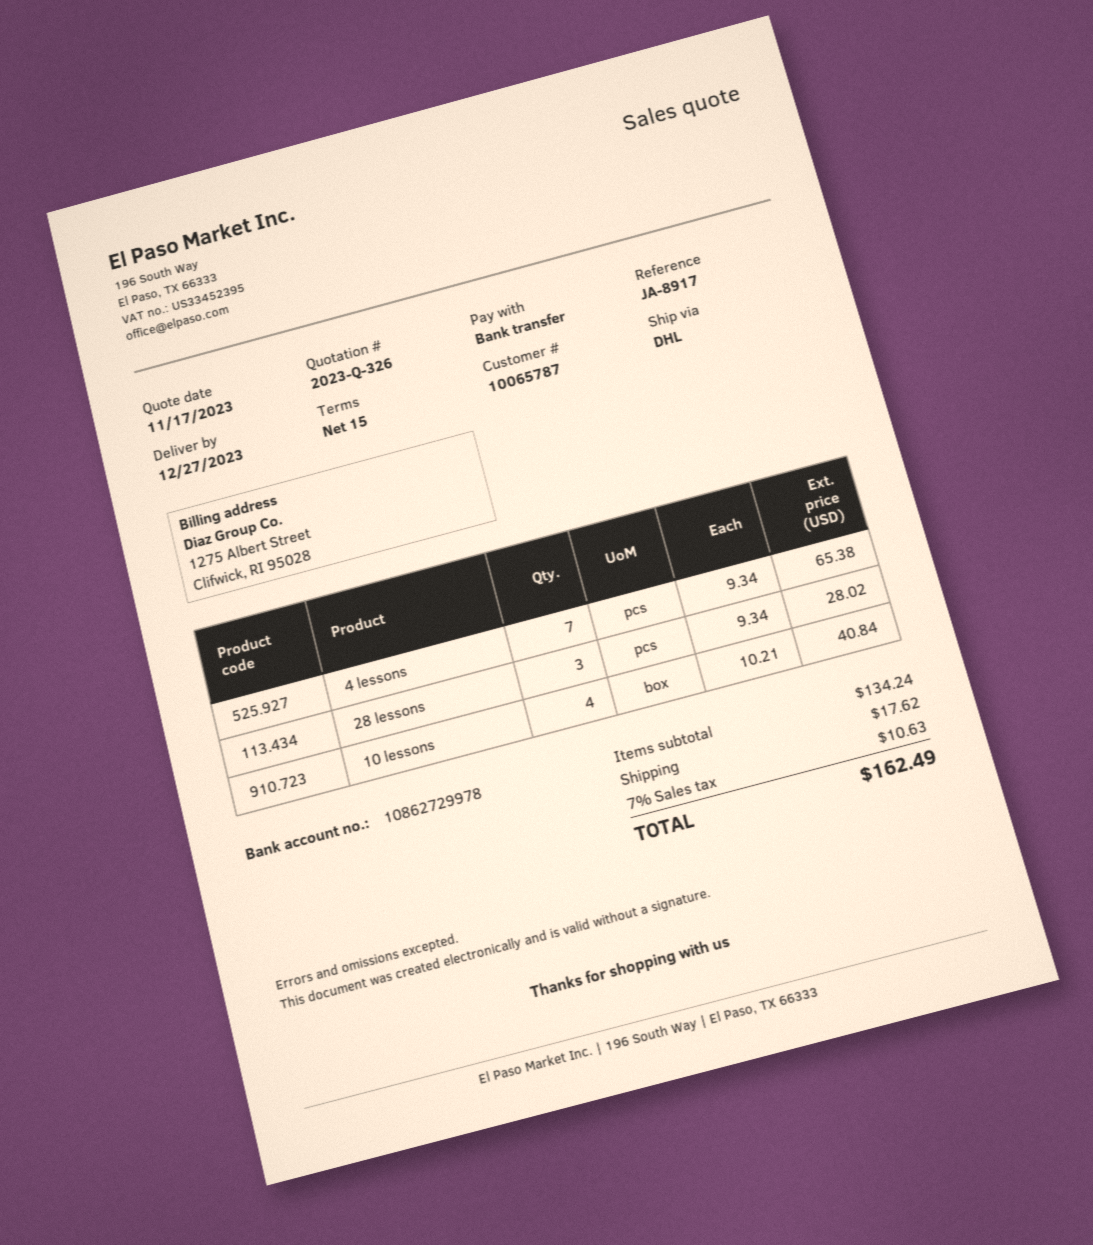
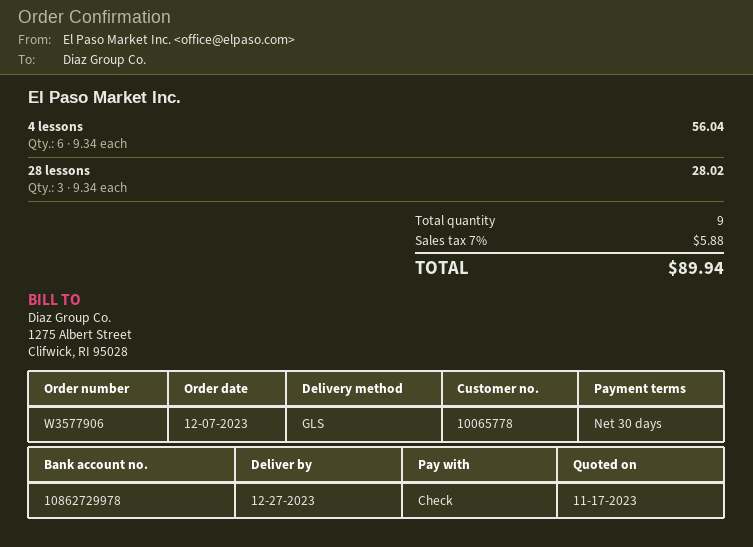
payment terms: 15 days -> 30 days
customer number: 10065787 -> 10065778
payment method: bank transfer -> cheque
shipping method: DHL -> GLS
4 lessons: 7 x 9.34 = 65.38 -> 6 x 9.34 = 56.04
10 lessons: 4 x 10.21 = 40.84 -> none
shipping: 17.62 -> none
tax: 7% = 10.63 -> 7% = 5.88
total: 162.49 -> 89.94

